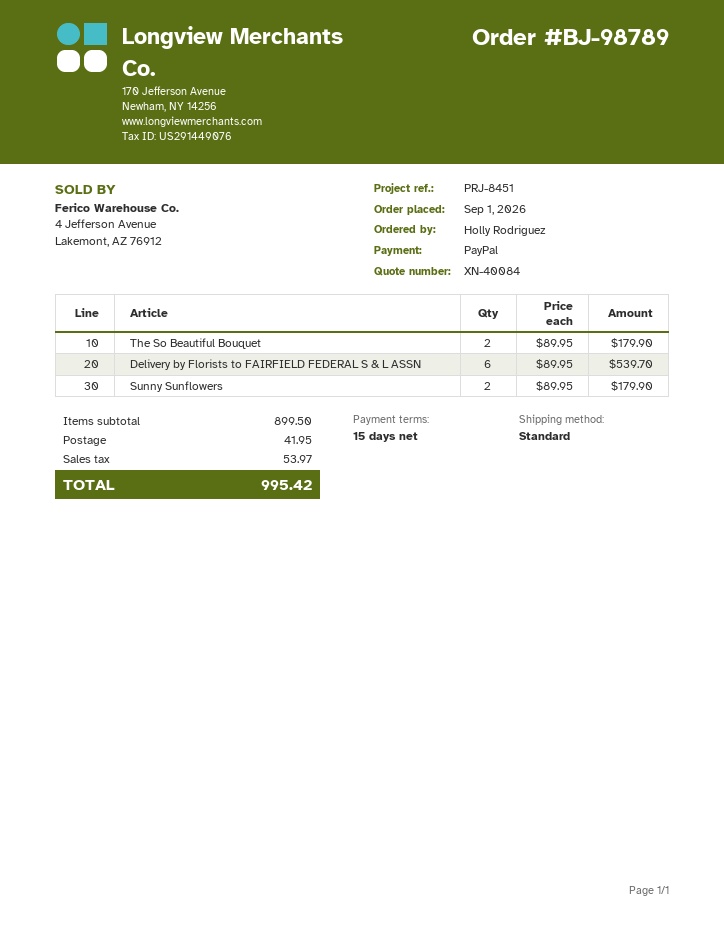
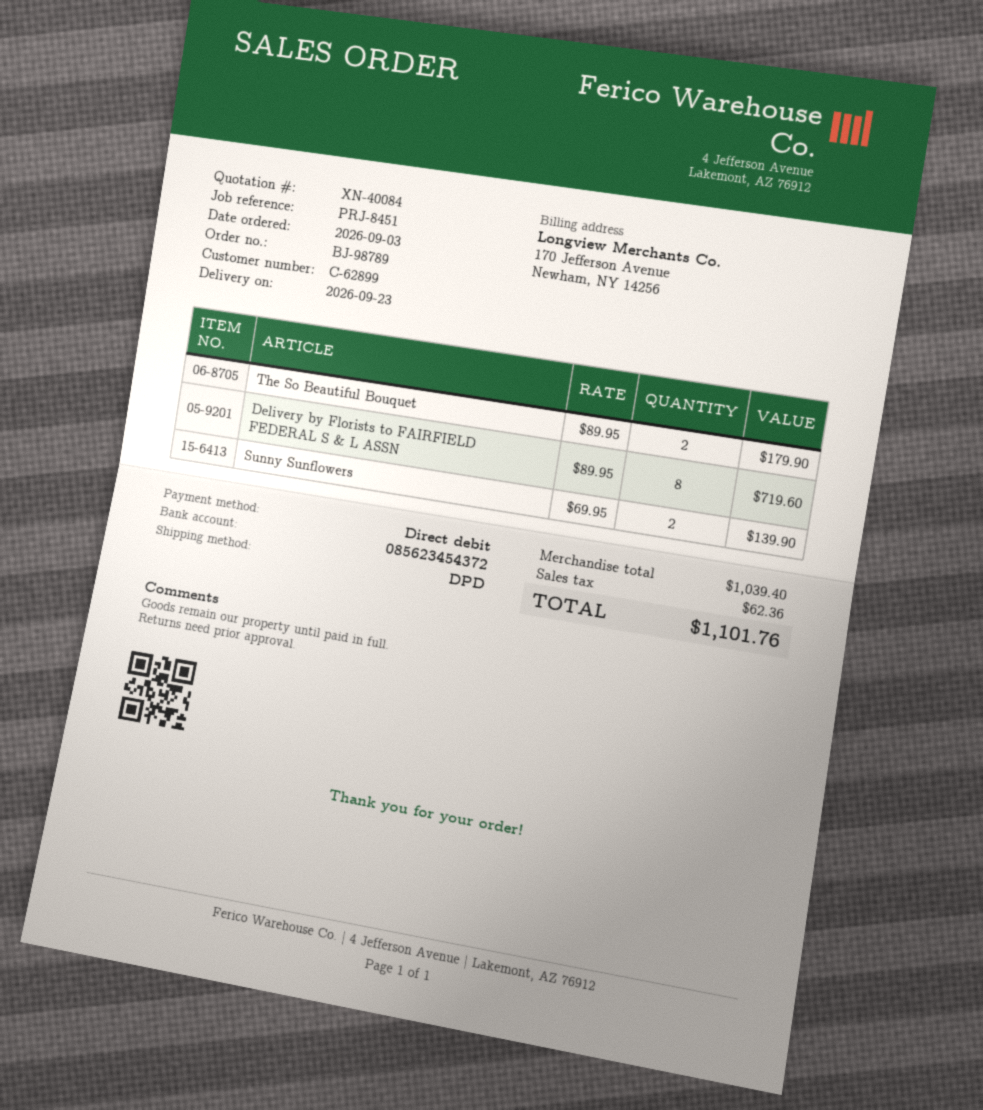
order date: 2026-09-01 -> 2026-09-03
payment method: PayPal -> direct debit
shipping method: standard -> DPD
Delivery by Florists to FAIRFIELD FEDERAL S & L ASSN: 6 x 89.95 = 539.70 -> 8 x 89.95 = 719.60
Sunny Sunflowers: 2 x 89.95 = 179.90 -> 2 x 69.95 = 139.90
subtotal: 899.50 -> 1039.40
shipping: 41.95 -> none
tax: 53.97 -> 62.36
total: 995.42 -> 1101.76

